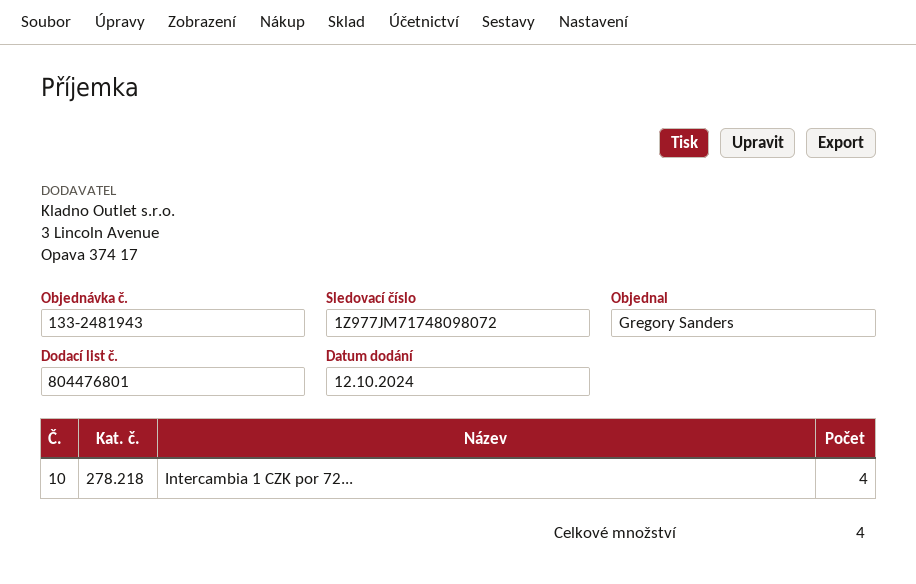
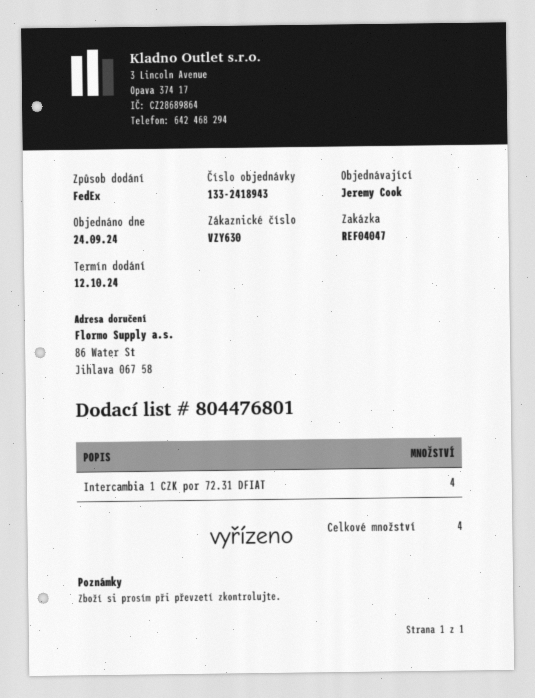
order number: 133-2481943 -> 133-2418943
ordered by: Gregory Sanders -> Jeremy Cook

